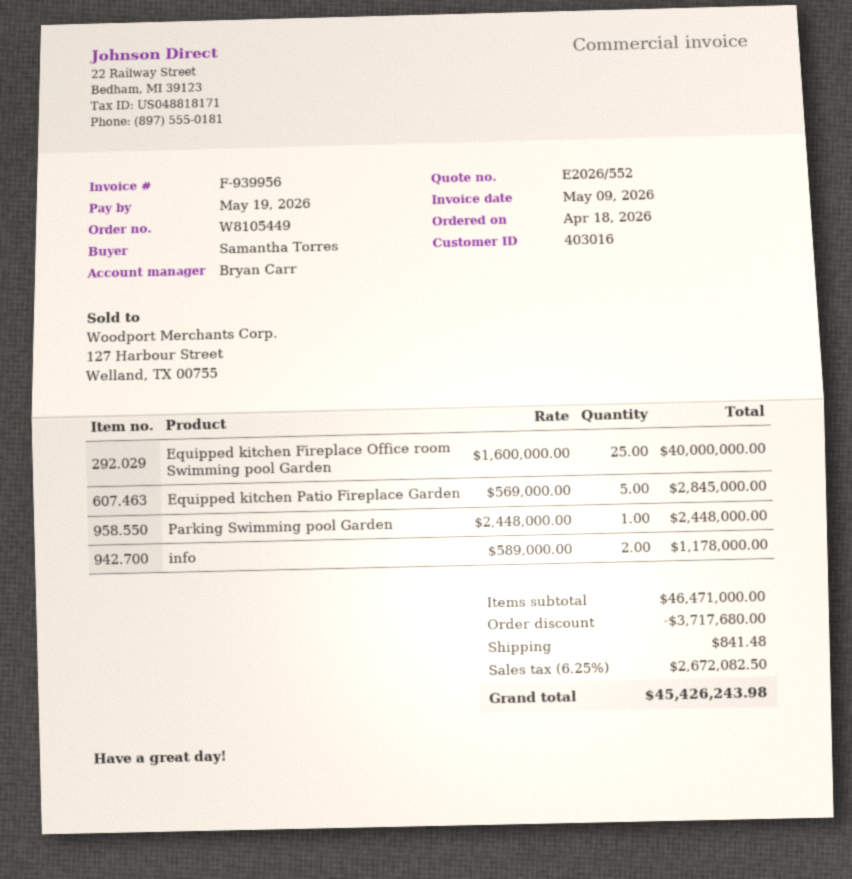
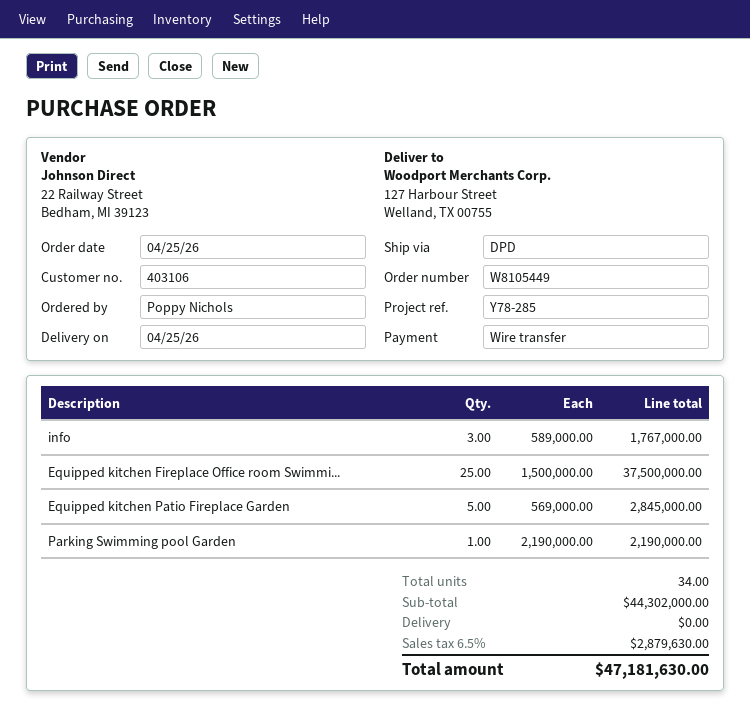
order date: 2026-04-18 -> 2026-04-25
customer number: 403016 -> 403106
ordered by: Samantha Torres -> Poppy Nichols
Equipped kitchen Fireplace Office room Swimming pool Garden: 25 x 1600000.00 = 40000000.00 -> 25 x 1500000.00 = 37500000.00
Parking Swimming pool Garden: 1 x 2448000.00 = 2448000.00 -> 1 x 2190000.00 = 2190000.00
info: 2 x 589000.00 = 1178000.00 -> 3 x 589000.00 = 1767000.00
subtotal: 46471000.00 -> 44302000.00
discount: 3717680.00 -> none
shipping: 841.48 -> 0.00
tax: 6.25% = 2672082.50 -> 6.5% = 2879630.00
total: 45426243.98 -> 47181630.00

